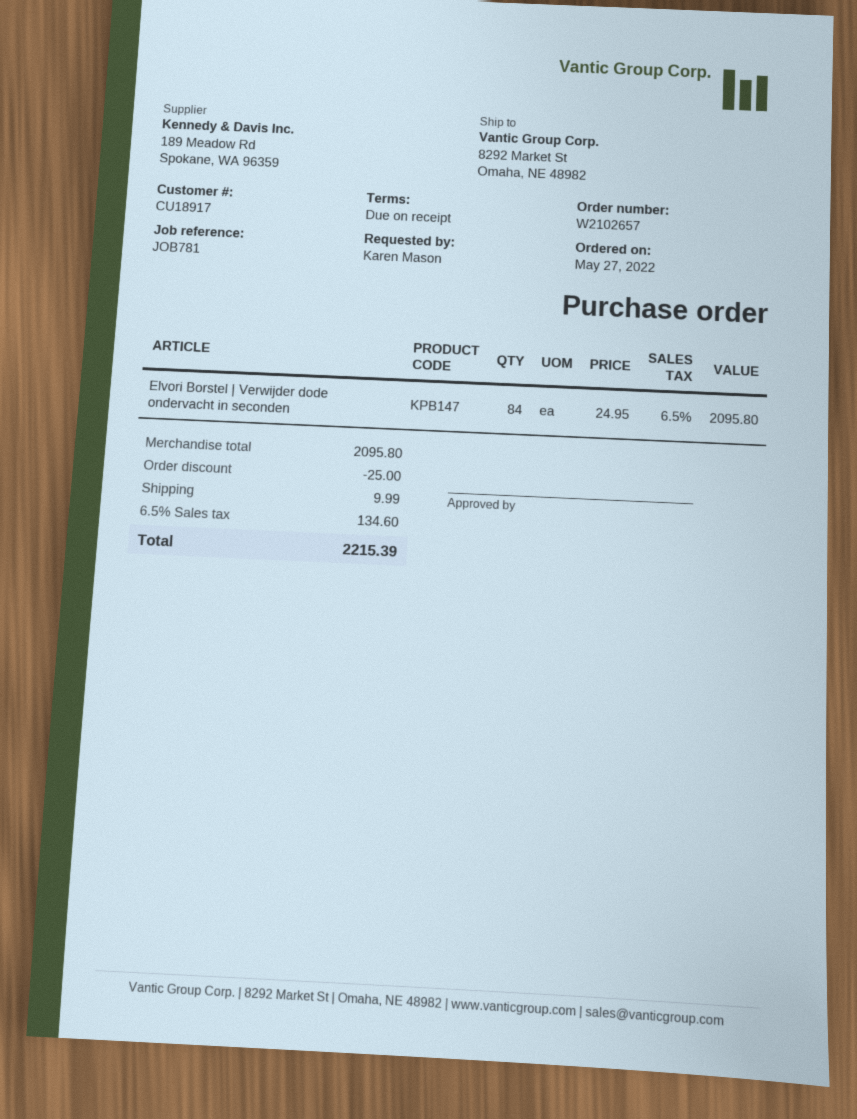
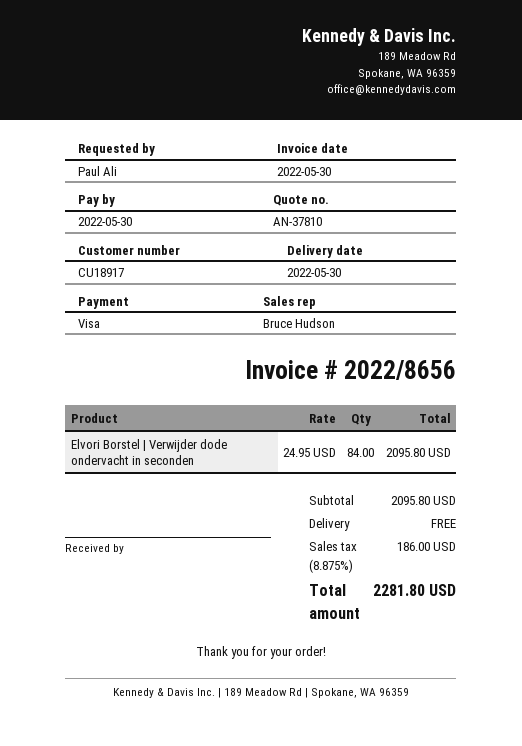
ordered by: Karen Mason -> Paul Ali
discount: 25.00 -> none
shipping: 9.99 -> 0.00
tax: 6.5% = 134.60 -> 8.875% = 186.00
total: 2215.39 -> 2281.80

